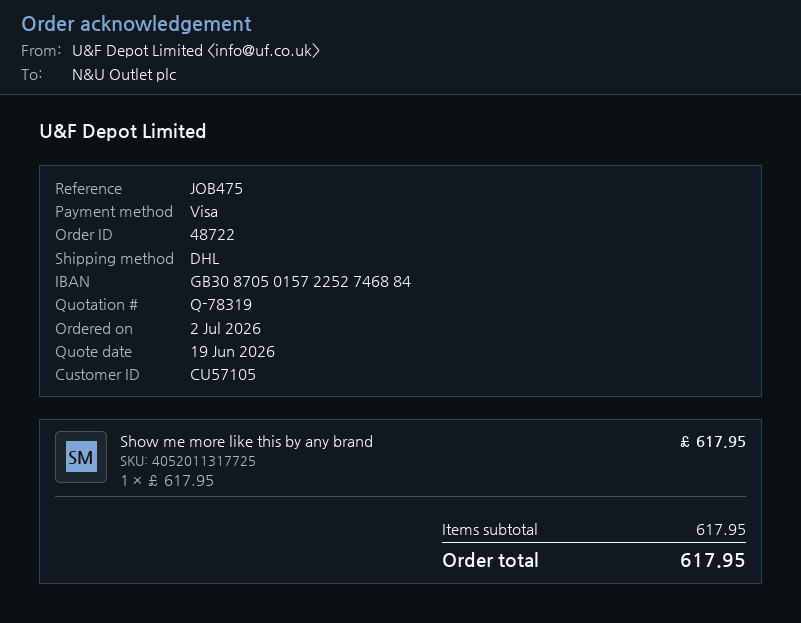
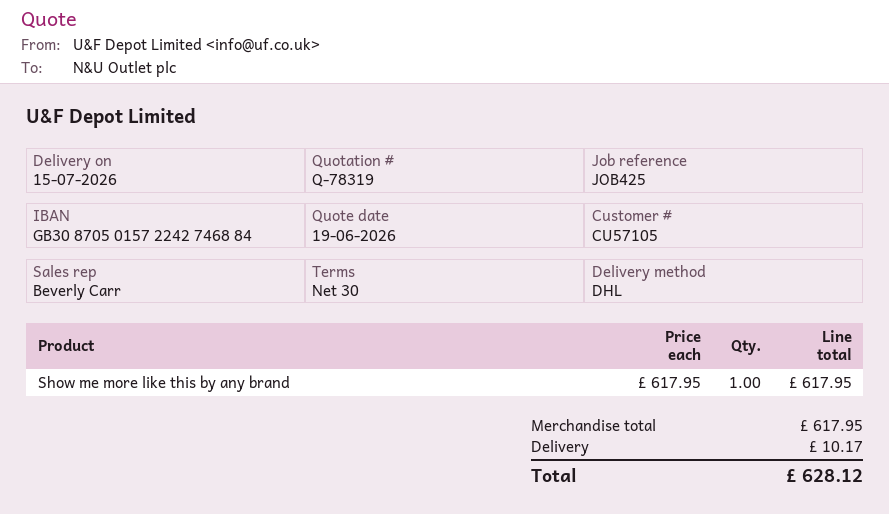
reference: JOB475 -> JOB425
bank account: GB30870501572252746884 -> GB30870501572242746884
shipping: none -> 10.17
total: 617.95 -> 628.12

